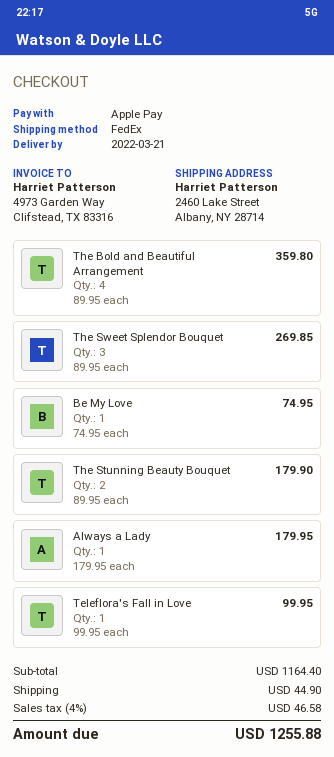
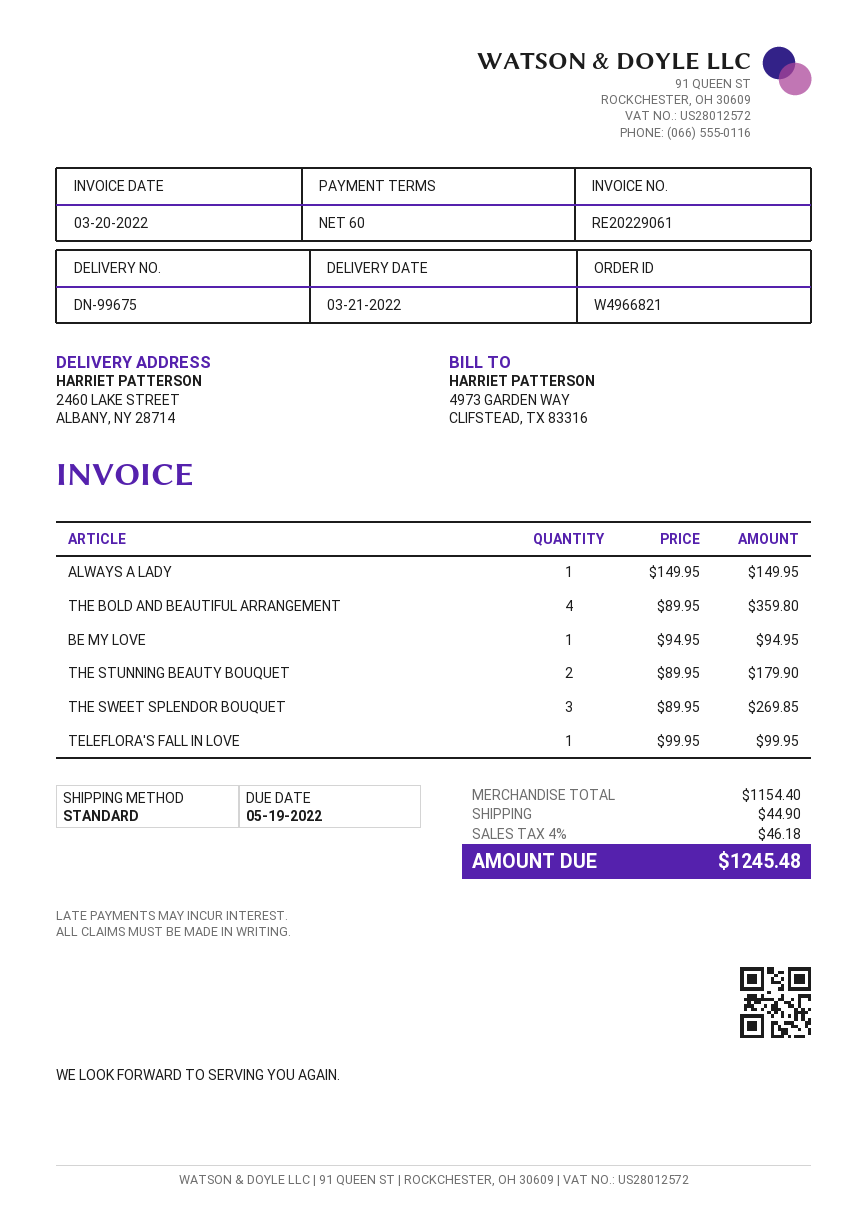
shipping method: FedEx -> standard
Be My Love: 1 x 74.95 = 74.95 -> 1 x 94.95 = 94.95
Always a Lady: 1 x 179.95 = 179.95 -> 1 x 149.95 = 149.95
subtotal: 1164.40 -> 1154.40
tax: 4% = 46.58 -> 4% = 46.18
total: 1255.88 -> 1245.48

